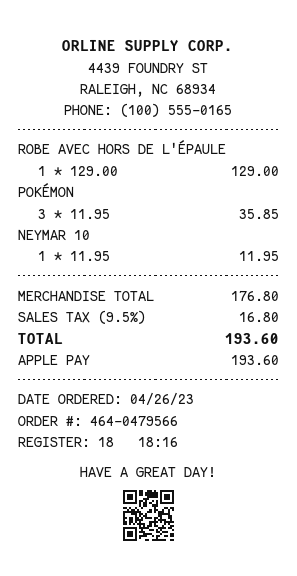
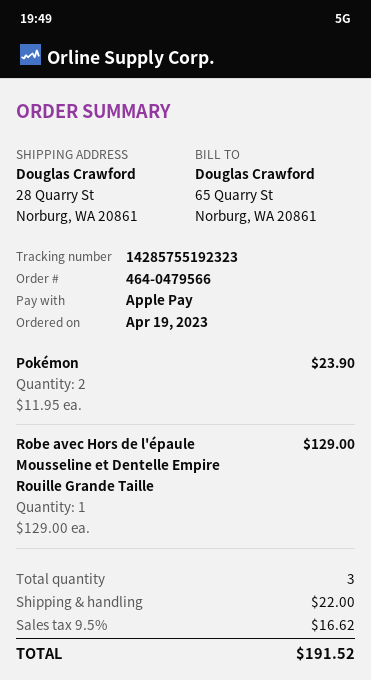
order date: 2023-04-26 -> 2023-04-19
POKÉMON: 3 x 11.95 = 35.85 -> 2 x 11.95 = 23.90
NEYMAR 10: 1 x 11.95 = 11.95 -> none
shipping: none -> 22.00
tax: 9.5% = 16.80 -> 9.5% = 16.62
total: 193.60 -> 191.52

